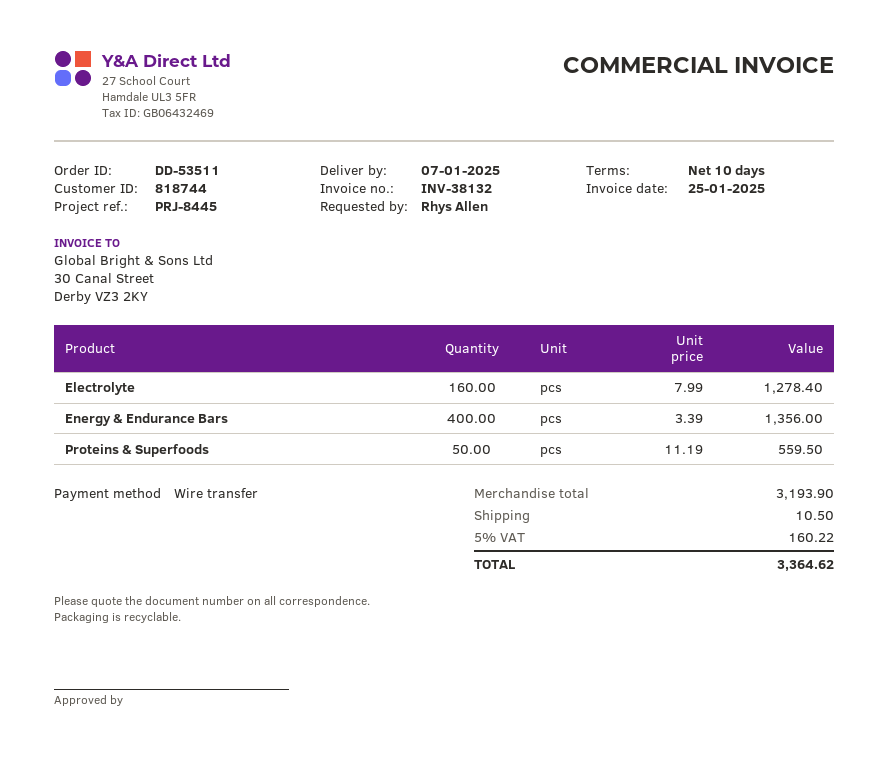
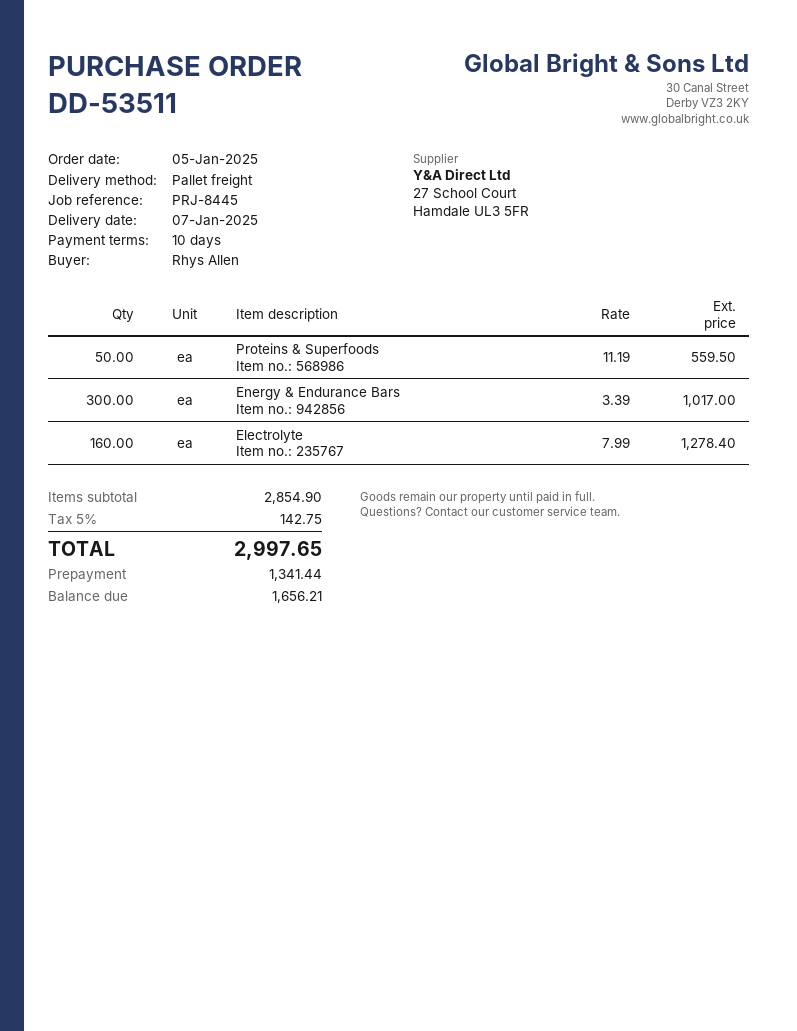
Energy & Endurance Bars: 400 x 3.39 = 1356.00 -> 300 x 3.39 = 1017.00
subtotal: 3193.90 -> 2854.90
shipping: 10.50 -> none
tax: 5% = 160.22 -> 5% = 142.75
total: 3364.62 -> 2997.65

